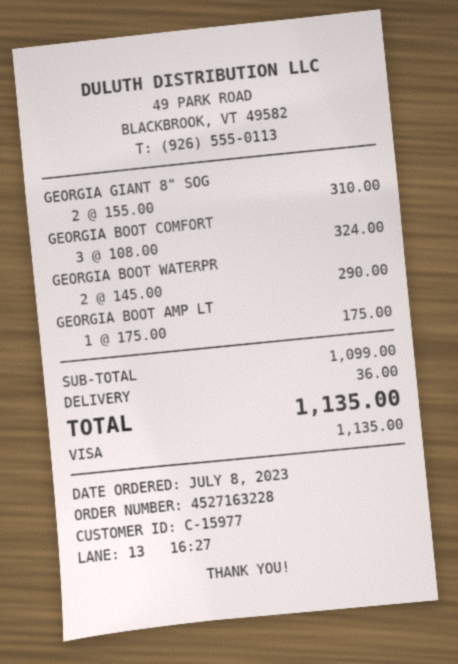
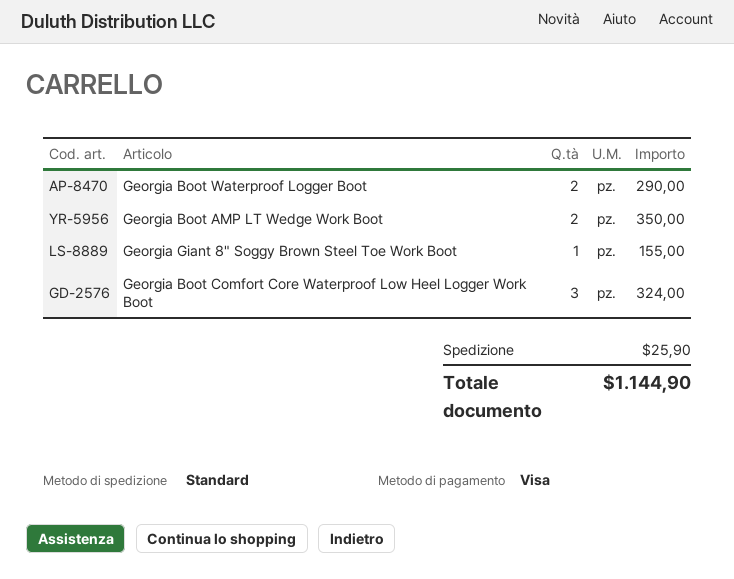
GEORGIA GIANT 8" SOG: 2 for 310.00 -> 1 for 155.00
GEORGIA BOOT AMP LT: 1 for 175.00 -> 2 for 350.00
shipping: 36.00 -> 25.90
total: 1135.00 -> 1144.90

